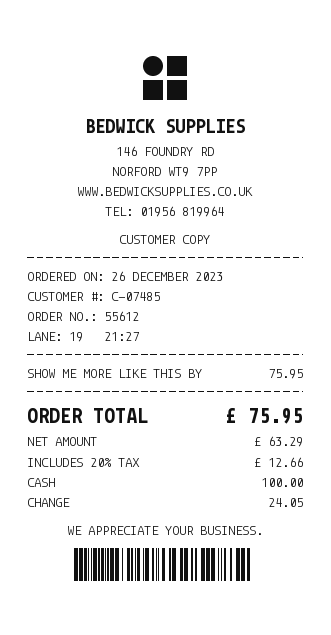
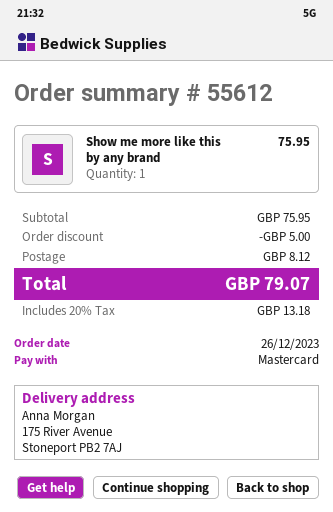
payment method: cash -> Mastercard
discount: none -> 5.00
shipping: none -> 8.12
tax: 20% = 12.66 -> 20% = 13.18
total: 75.95 -> 79.07

